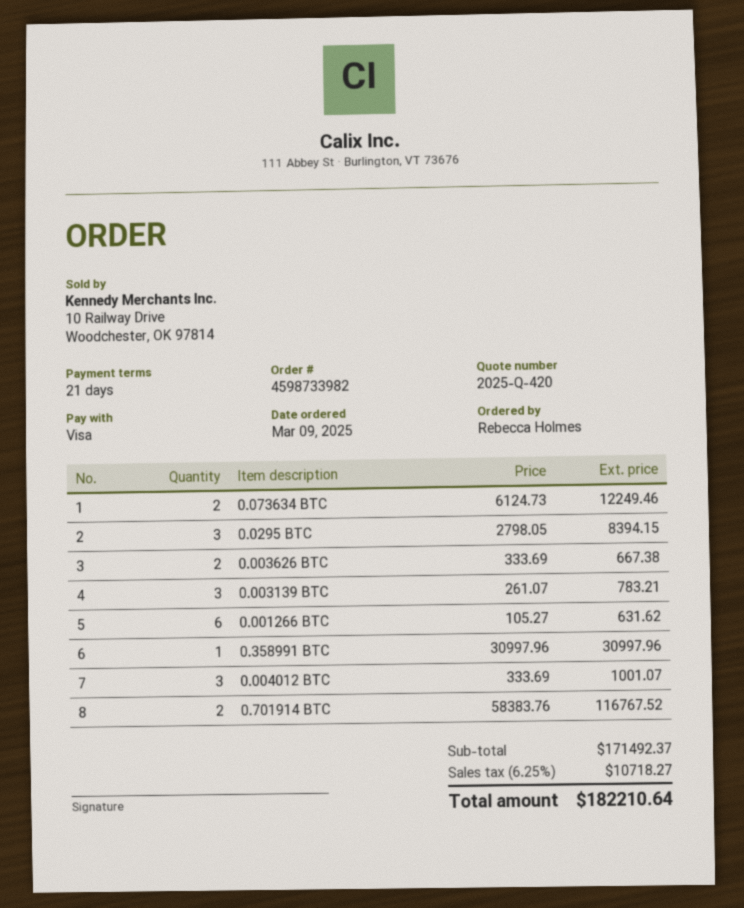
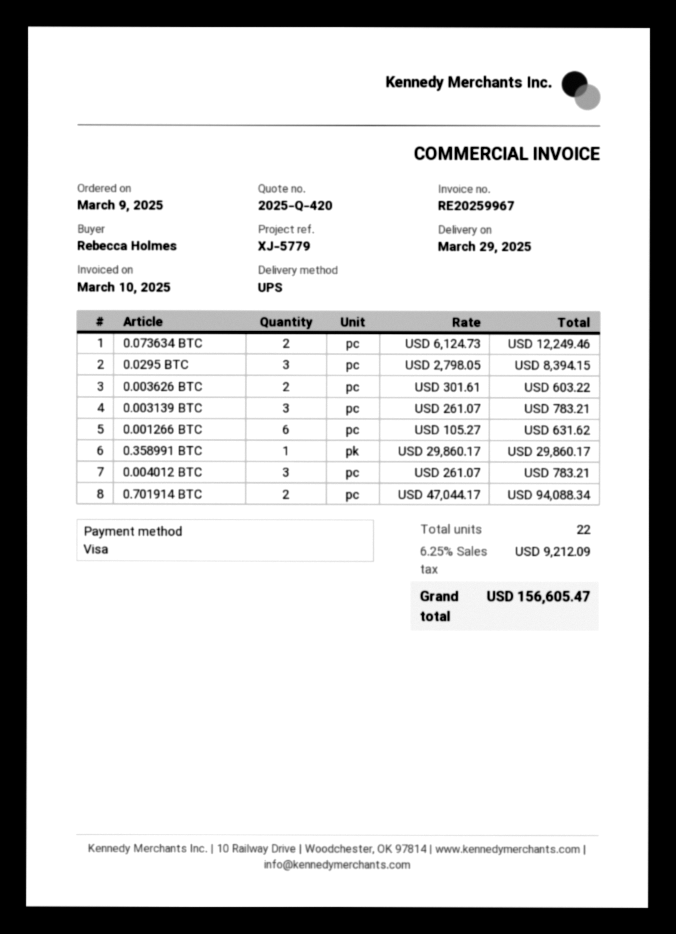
0.003626 BTC: 2 x 333.69 = 667.38 -> 2 x 301.61 = 603.22
0.358991 BTC: 1 x 30997.96 = 30997.96 -> 1 x 29860.17 = 29860.17
0.004012 BTC: 3 x 333.69 = 1001.07 -> 3 x 261.07 = 783.21
0.701914 BTC: 2 x 58383.76 = 116767.52 -> 2 x 47044.17 = 94088.34
tax: 6.25% = 10718.27 -> 6.25% = 9212.09
total: 182210.64 -> 156605.47

